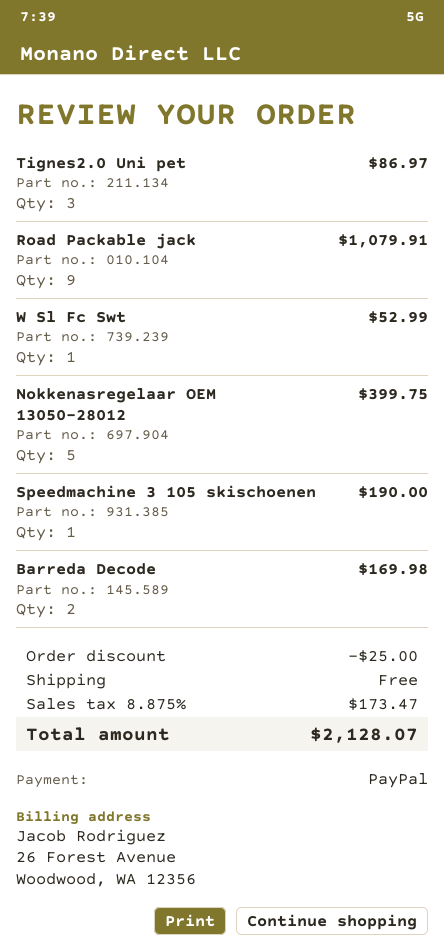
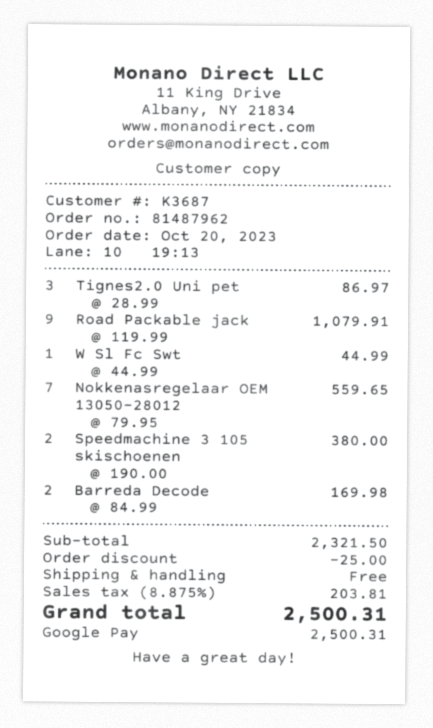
payment method: PayPal -> Google Pay
W Sl Fc Swt: 1 for 52.99 -> 1 for 44.99
Nokkenasregelaar OEM 13050-28012: 5 for 399.75 -> 7 for 559.65
Speedmachine 3 105 skischoenen: 1 for 190.00 -> 2 for 380.00
tax: 8.875% = 173.47 -> 8.875% = 203.81
total: 2128.07 -> 2500.31

